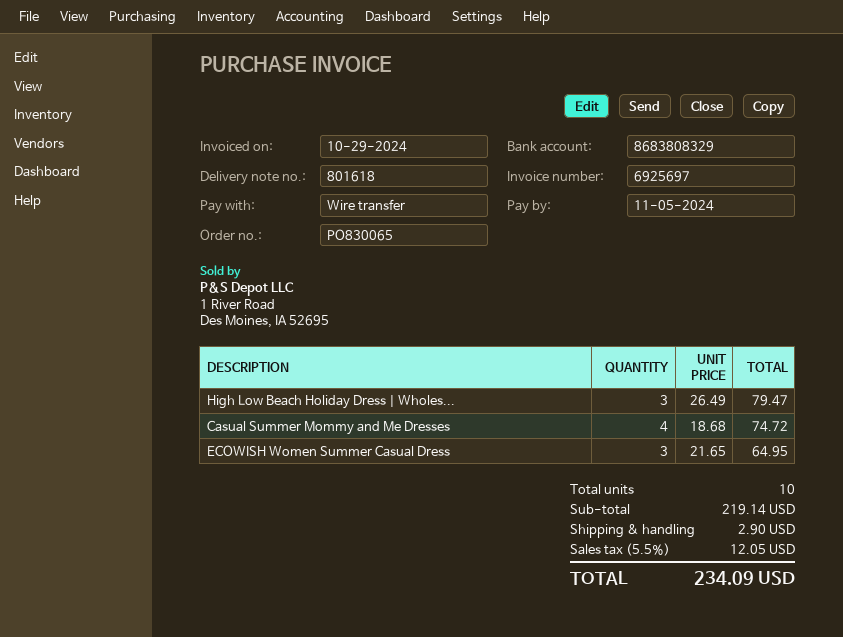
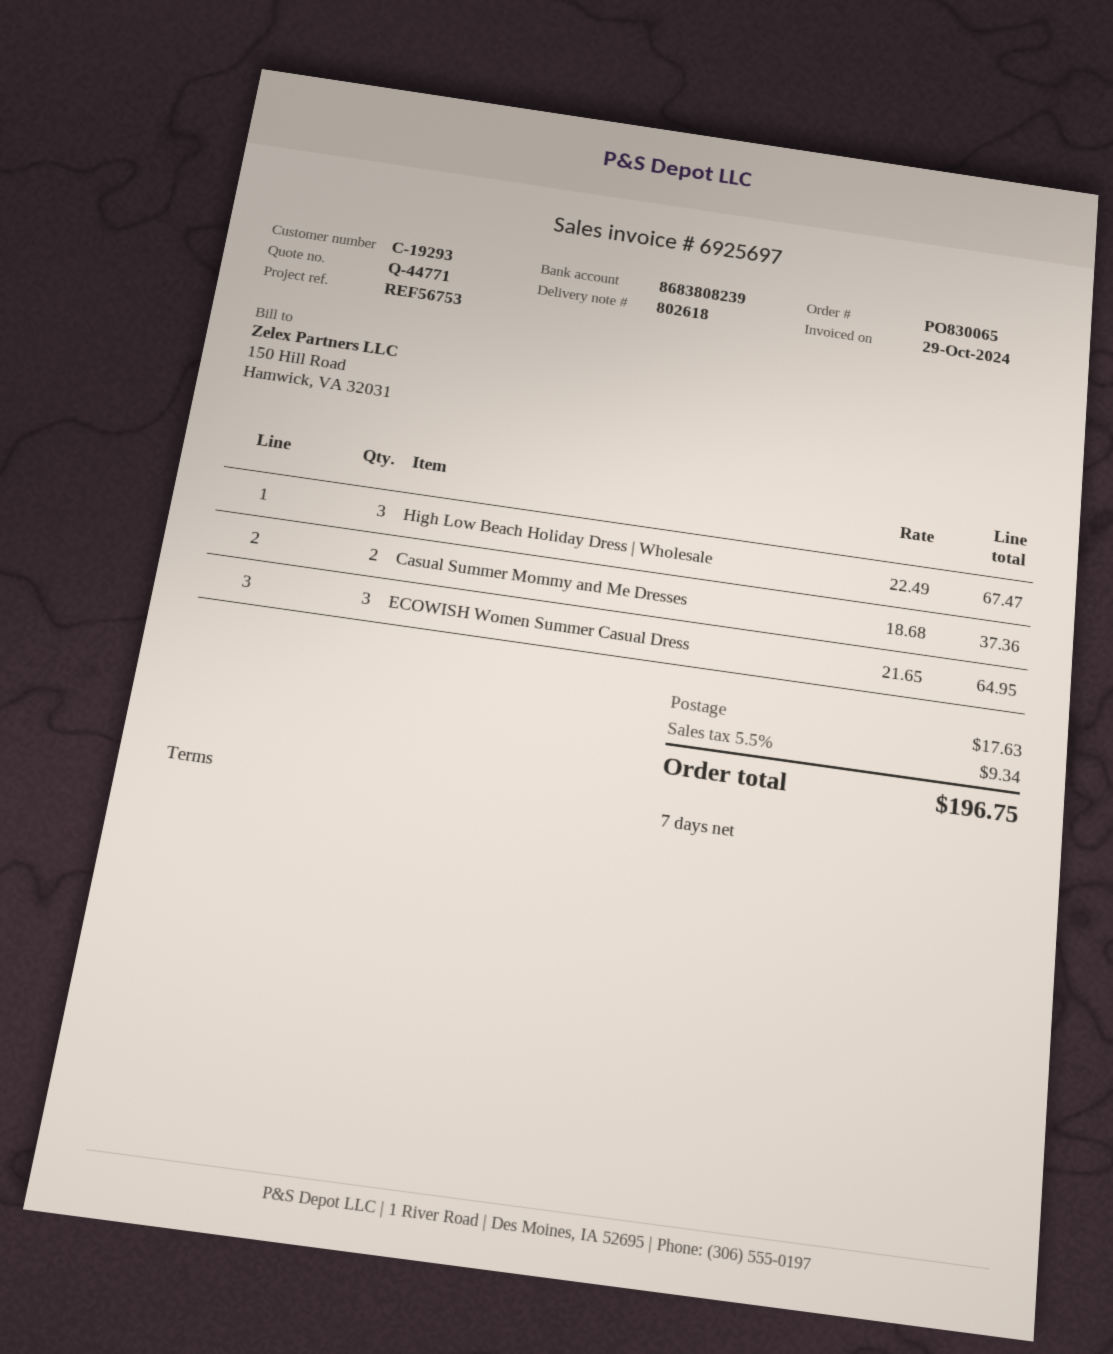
delivery note number: 801618 -> 802618
bank account: 8683808329 -> 8683808239
High Low Beach Holiday Dress | Wholes...: 3 x 26.49 = 79.47 -> 3 x 22.49 = 67.47
Casual Summer Mommy and Me Dresses: 4 x 18.68 = 74.72 -> 2 x 18.68 = 37.36
shipping: 2.90 -> 17.63
tax: 5.5% = 12.05 -> 5.5% = 9.34
total: 234.09 -> 196.75

